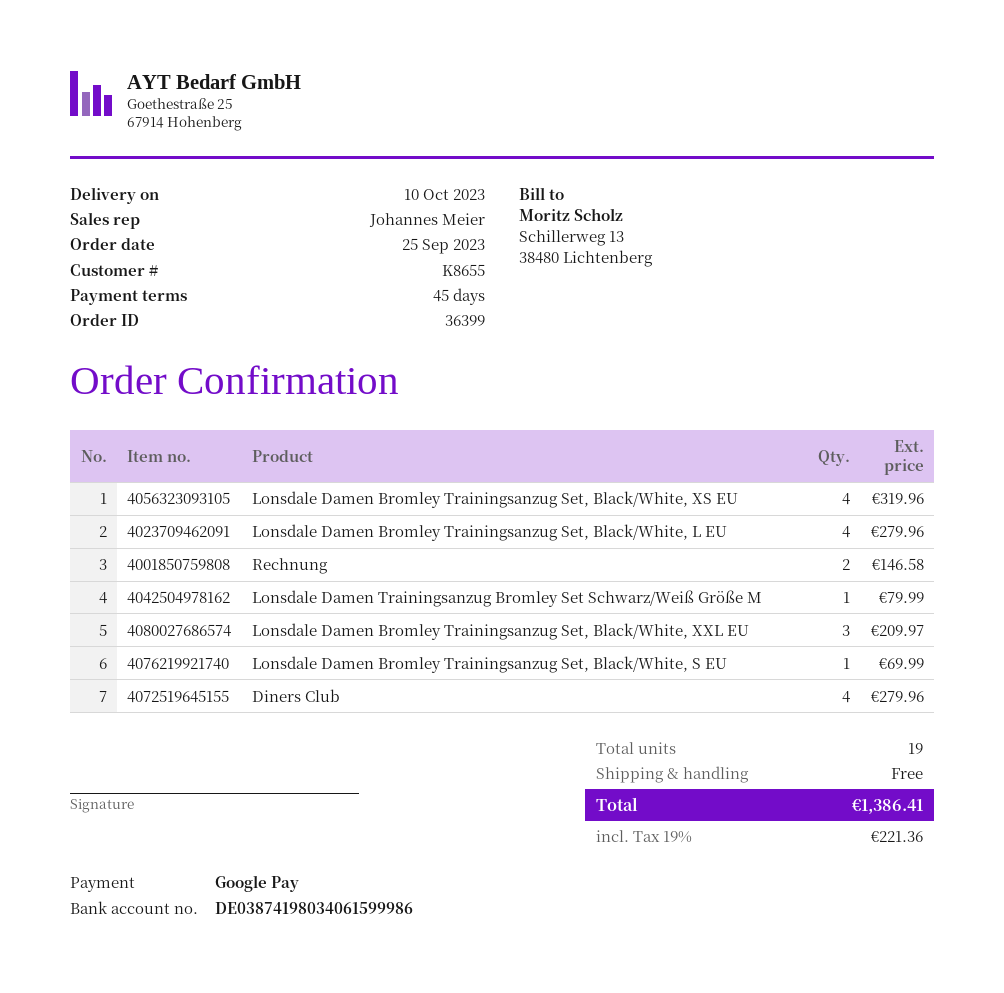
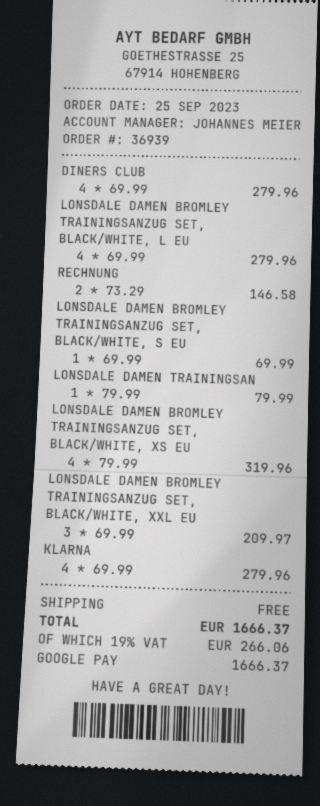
order number: 36399 -> 36939
KLARNA: none -> 4 for 279.96
tax: 19% = 221.36 -> 19% = 266.06
total: 1386.41 -> 1666.37

